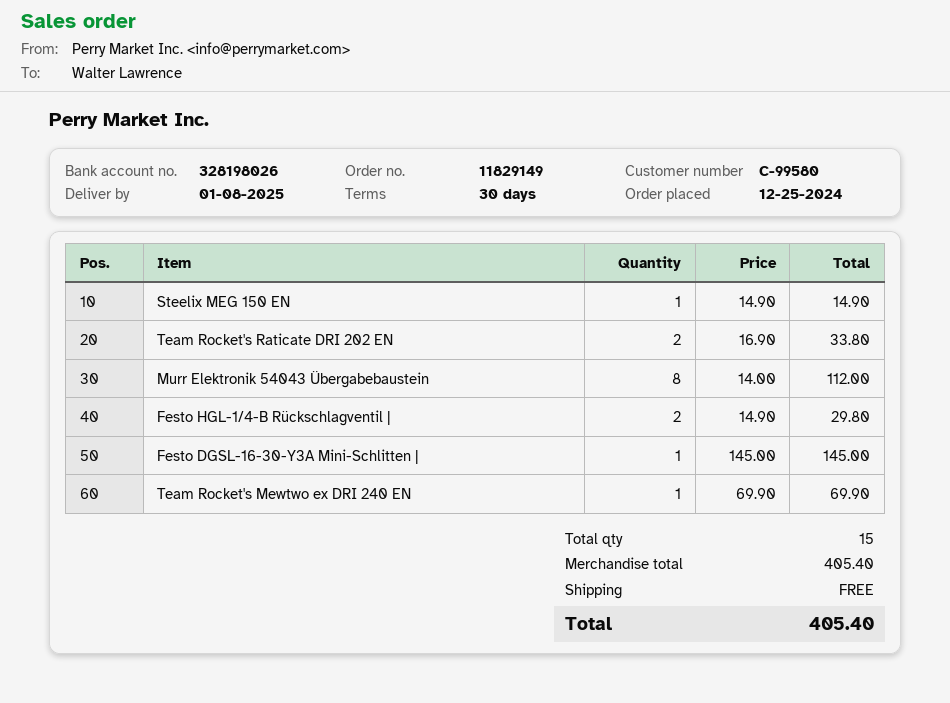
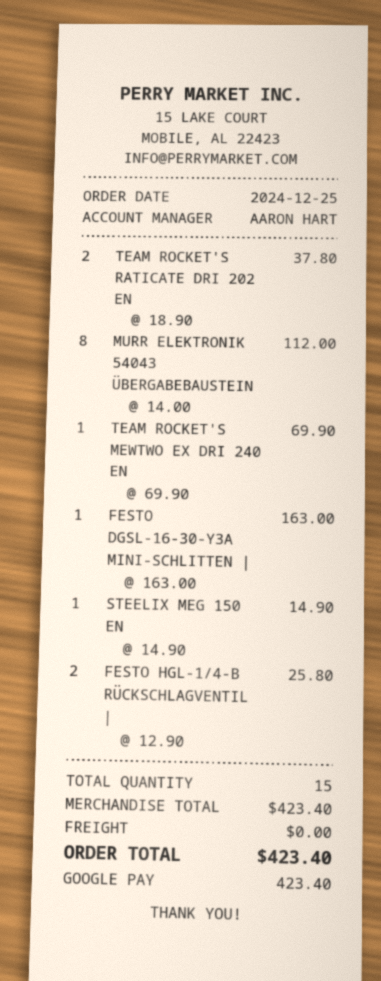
Team Rocket's Raticate DRI 202 EN: 2 x 16.90 = 33.80 -> 2 x 18.90 = 37.80
Festo HGL-1/4-B Rückschlagventil |: 2 x 14.90 = 29.80 -> 2 x 12.90 = 25.80
Festo DGSL-16-30-Y3A Mini-Schlitten |: 1 x 145.00 = 145.00 -> 1 x 163.00 = 163.00
subtotal: 405.40 -> 423.40
total: 405.40 -> 423.40

